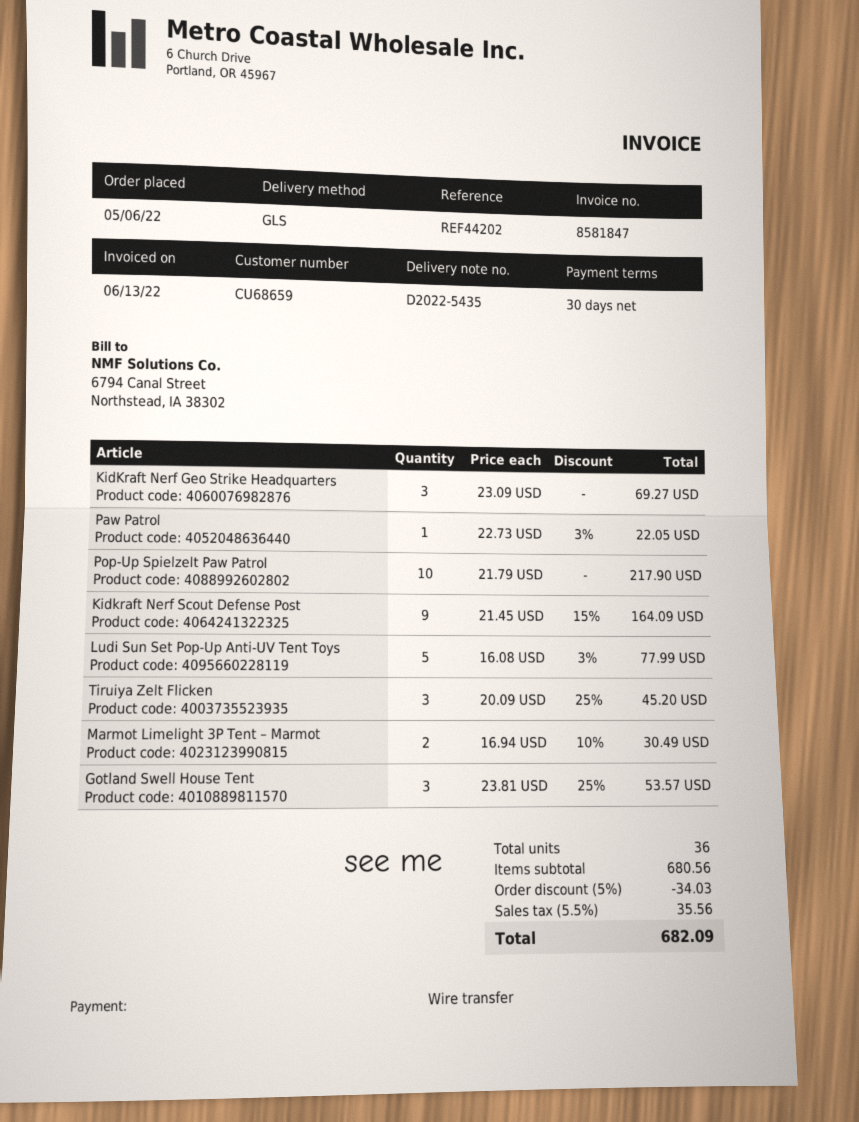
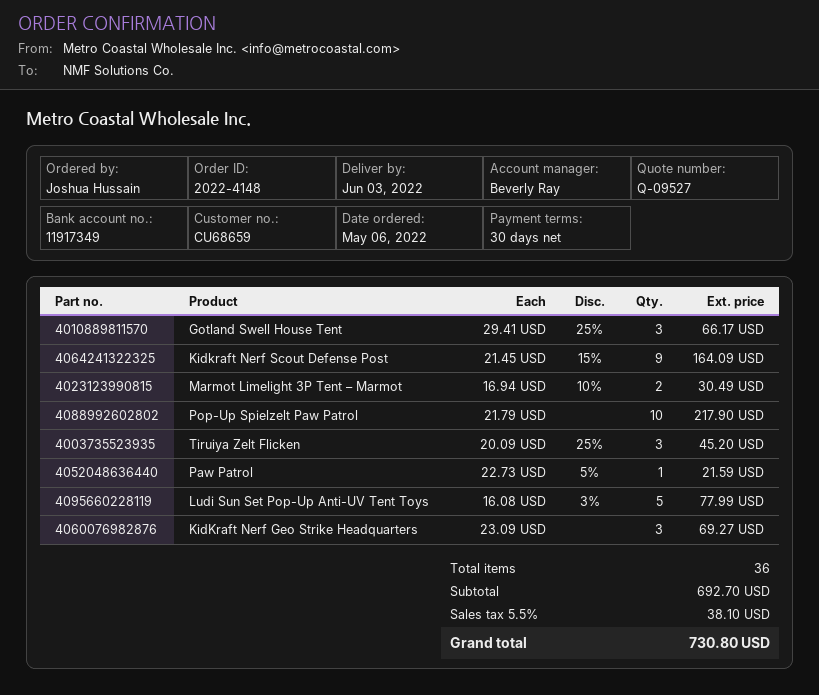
Paw Patrol: 1 x 22.73 - 3% = 22.05 -> 1 x 22.73 - 5% = 21.59
Gotland Swell House Tent: 3 x 23.81 - 25% = 53.57 -> 3 x 29.41 - 25% = 66.17
subtotal: 680.56 -> 692.70
discount: 5% = 34.03 -> none
tax: 5.5% = 35.56 -> 5.5% = 38.10
total: 682.09 -> 730.80

